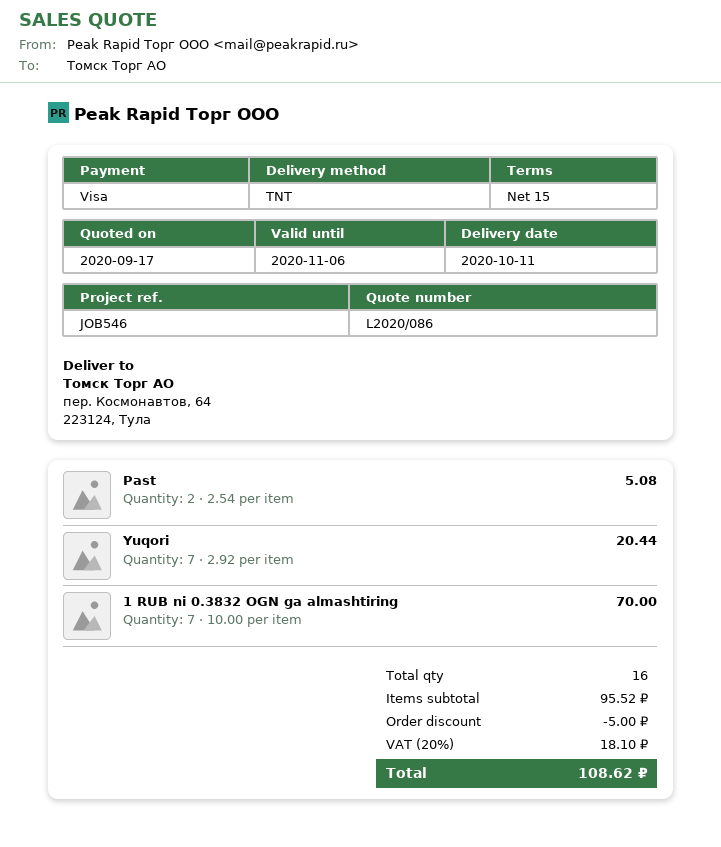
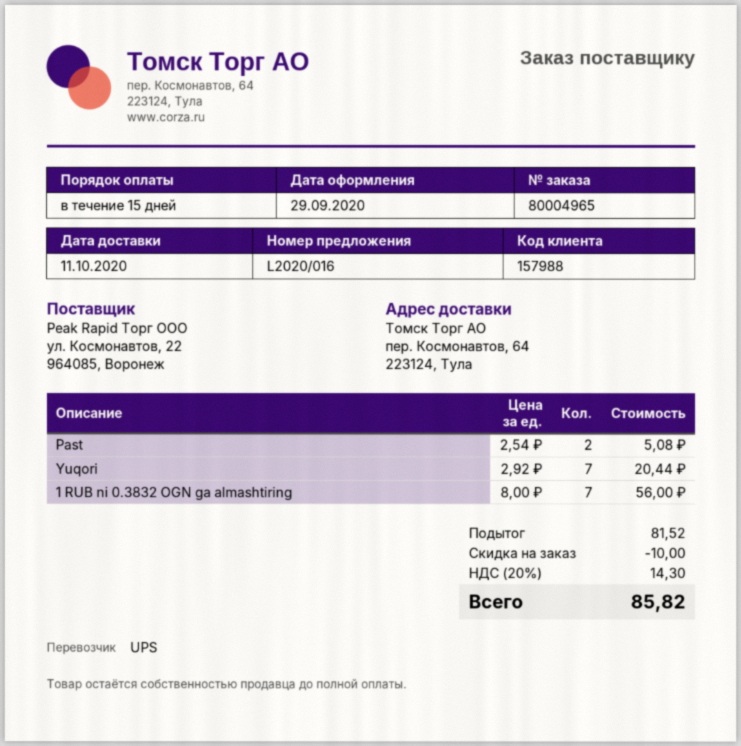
quote number: L2020/086 -> L2020/016
shipping method: TNT -> UPS
1 RUB ni 0.3832 OGN ga almashtiring: 7 x 10.00 = 70.00 -> 7 x 8.00 = 56.00
subtotal: 95.52 -> 81.52
discount: 5.00 -> 10.00
tax: 20% = 18.10 -> 20% = 14.30
total: 108.62 -> 85.82

